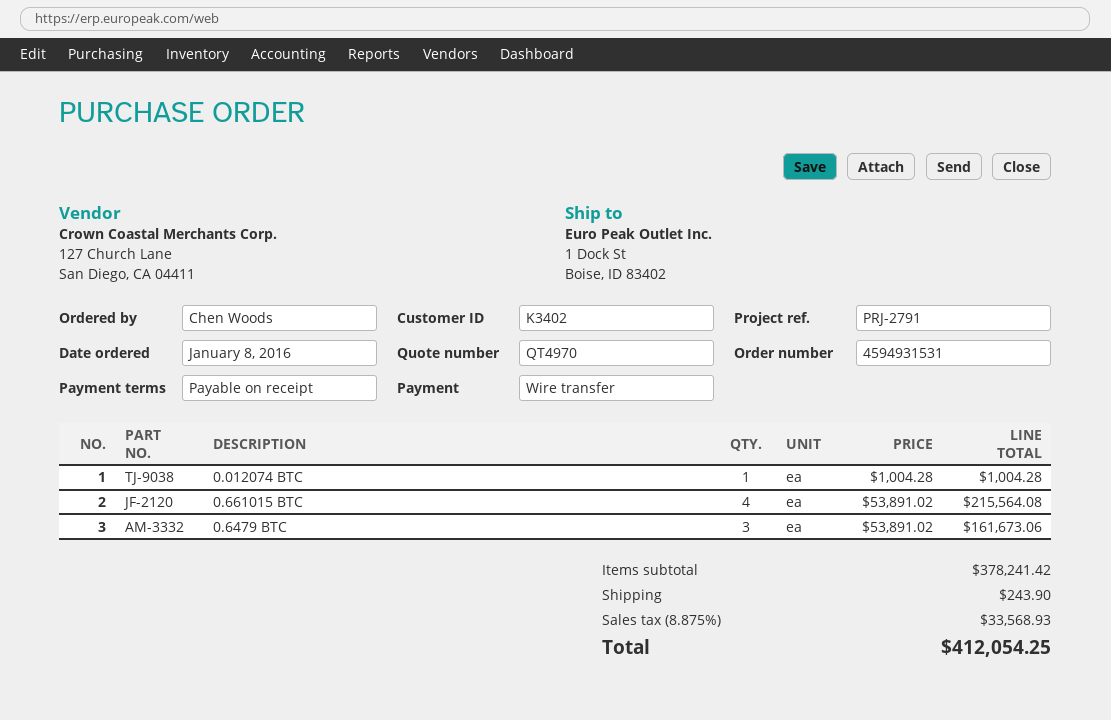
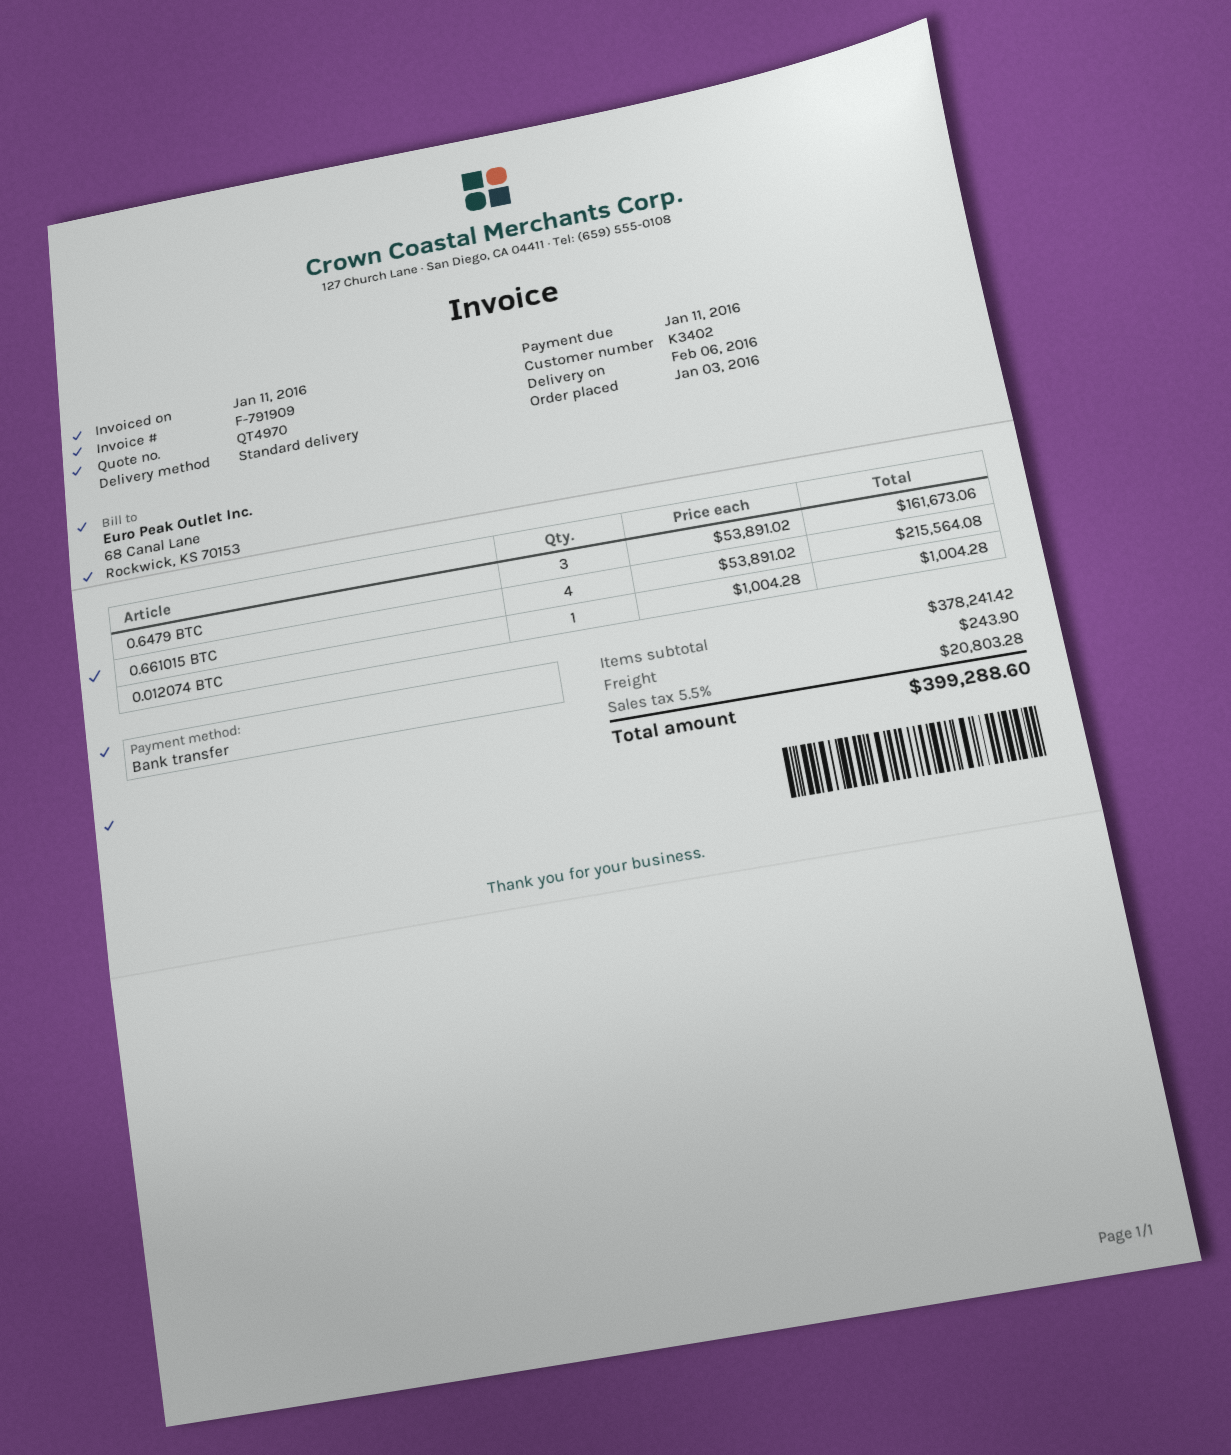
order date: 2016-01-08 -> 2016-01-03
tax: 8.875% = 33568.93 -> 5.5% = 20803.28
total: 412054.25 -> 399288.60

